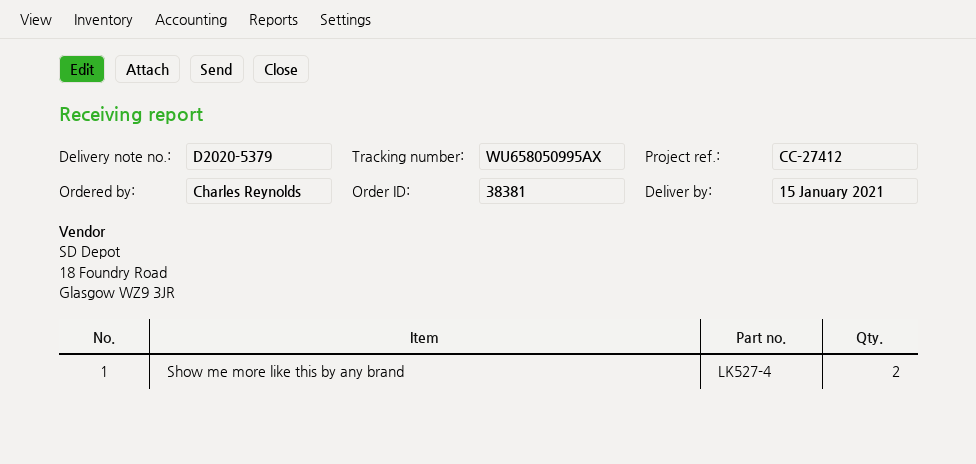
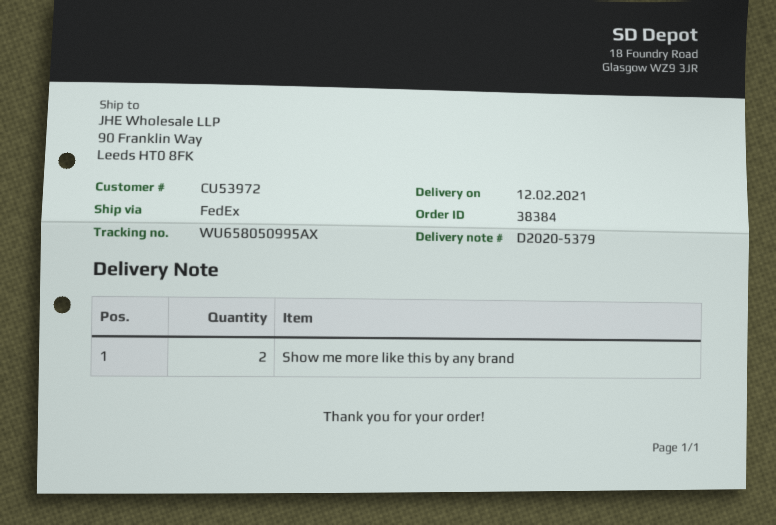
order number: 38381 -> 38384
delivery date: 2021-01-15 -> 2021-02-12

